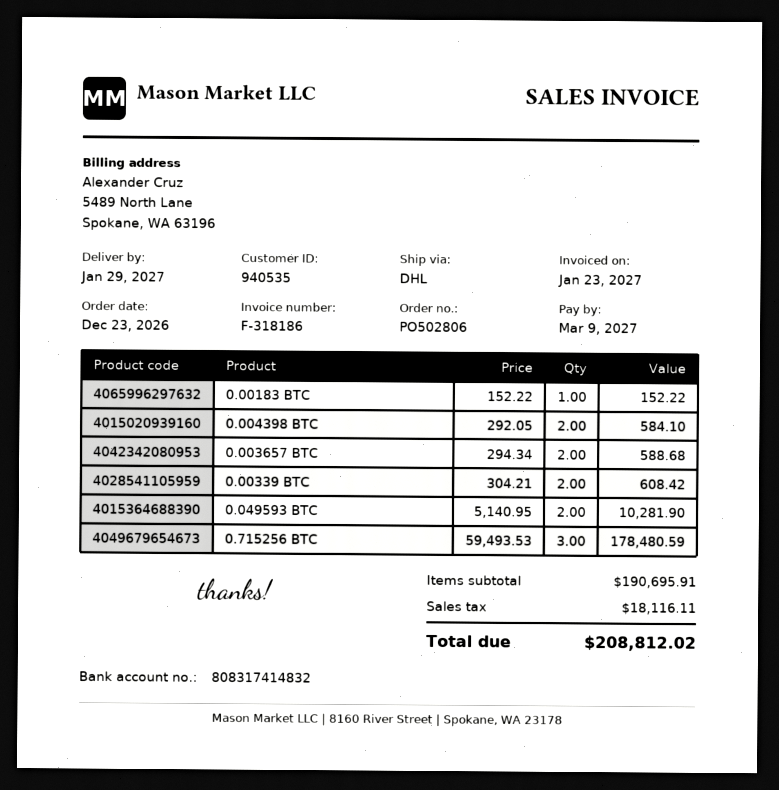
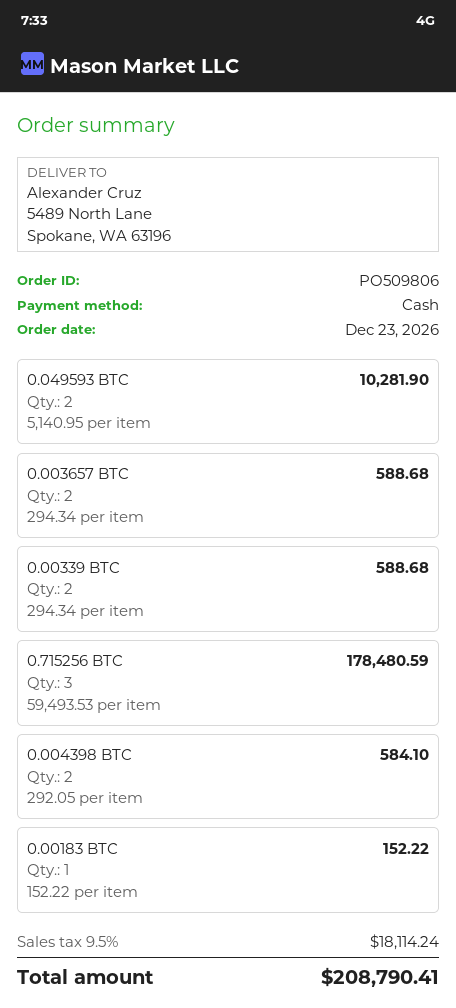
order number: PO502806 -> PO509806
0.00339 BTC: 2 x 304.21 = 608.42 -> 2 x 294.34 = 588.68
tax: 18116.11 -> 18114.24
total: 208812.02 -> 208790.41

